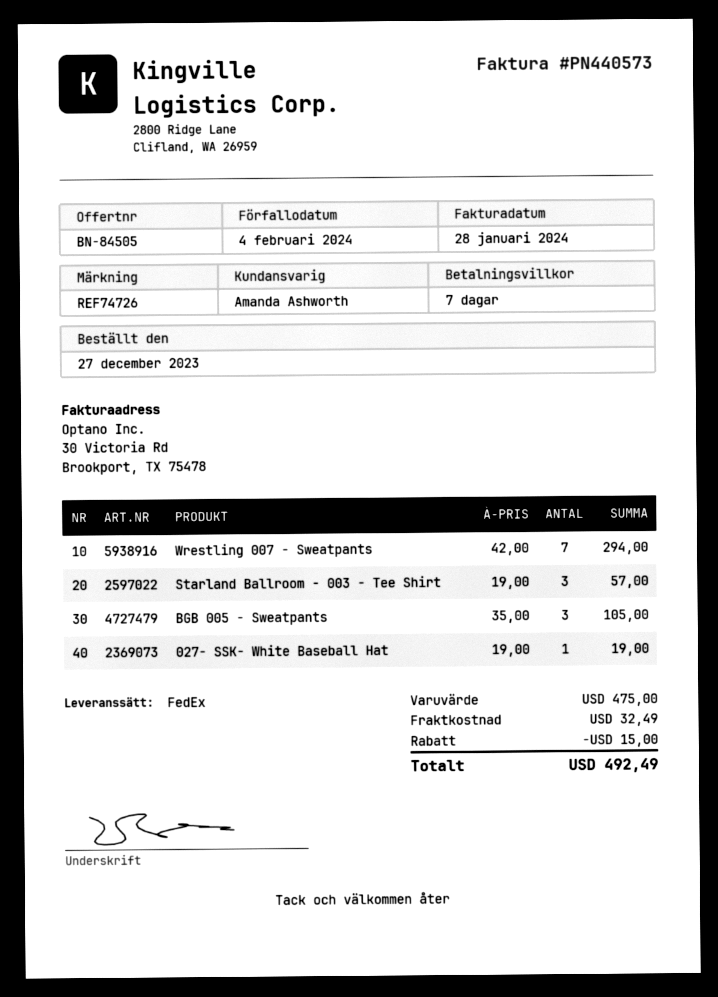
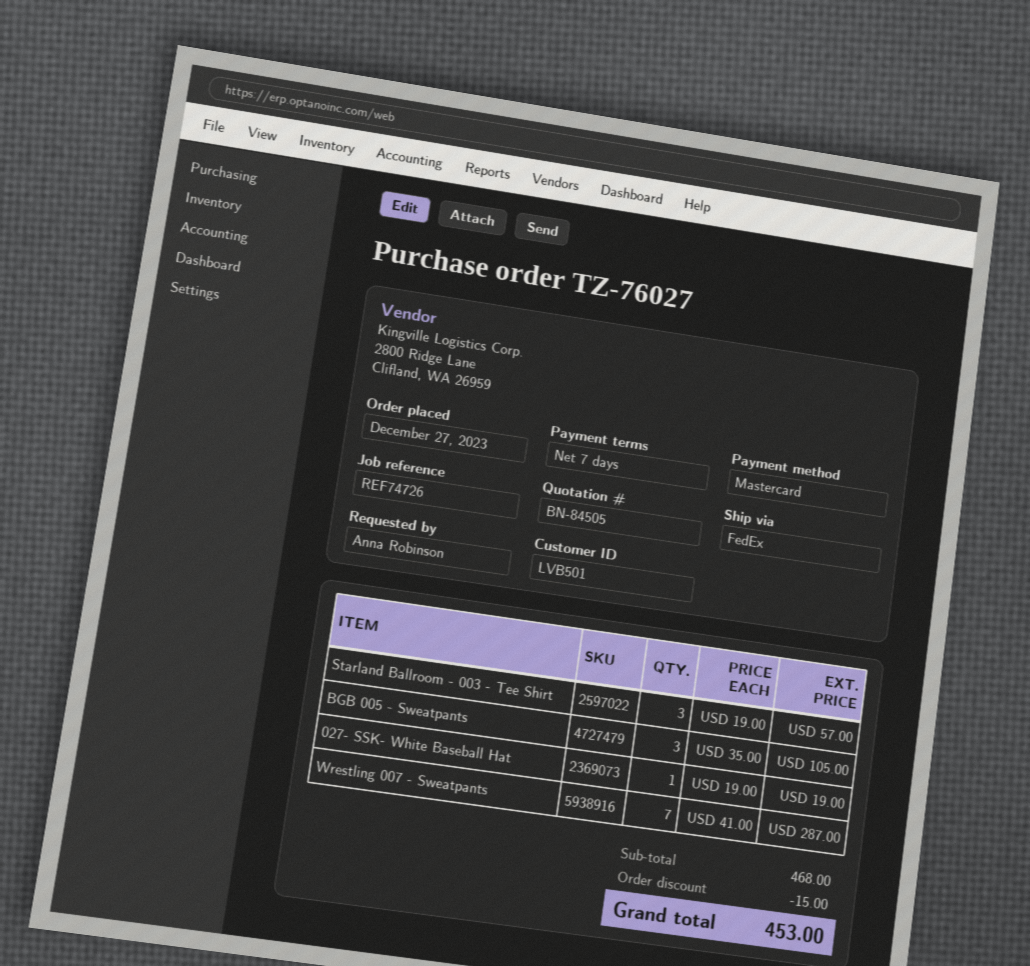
Wrestling 007 - Sweatpants: 7 x 42.00 = 294.00 -> 7 x 41.00 = 287.00
subtotal: 475.00 -> 468.00
shipping: 32.49 -> none
total: 492.49 -> 453.00

